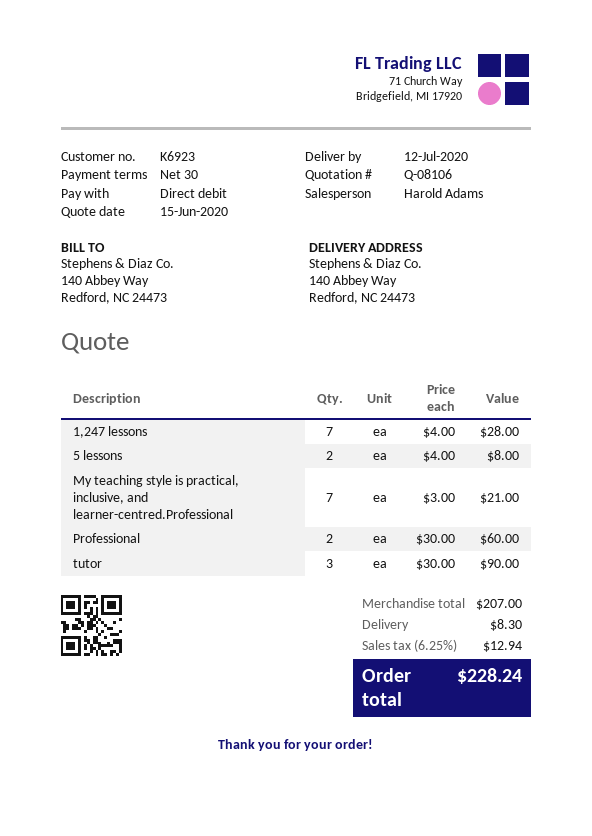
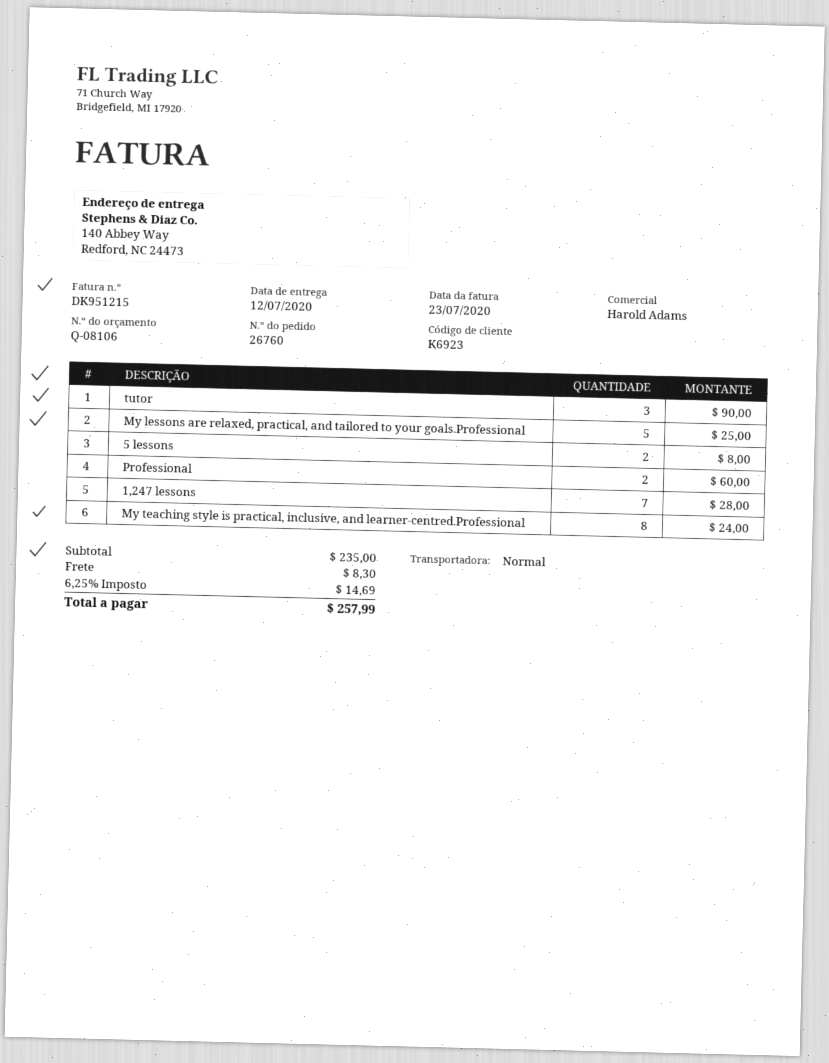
My teaching style is practical, inclusive, and learner-centred.Professional: 7 for 21.00 -> 8 for 24.00
My lessons are relaxed, practical, and tailored to your goals.Professional: none -> 5 for 25.00
subtotal: 207.00 -> 235.00
tax: 6.25% = 12.94 -> 6.25% = 14.69
total: 228.24 -> 257.99

